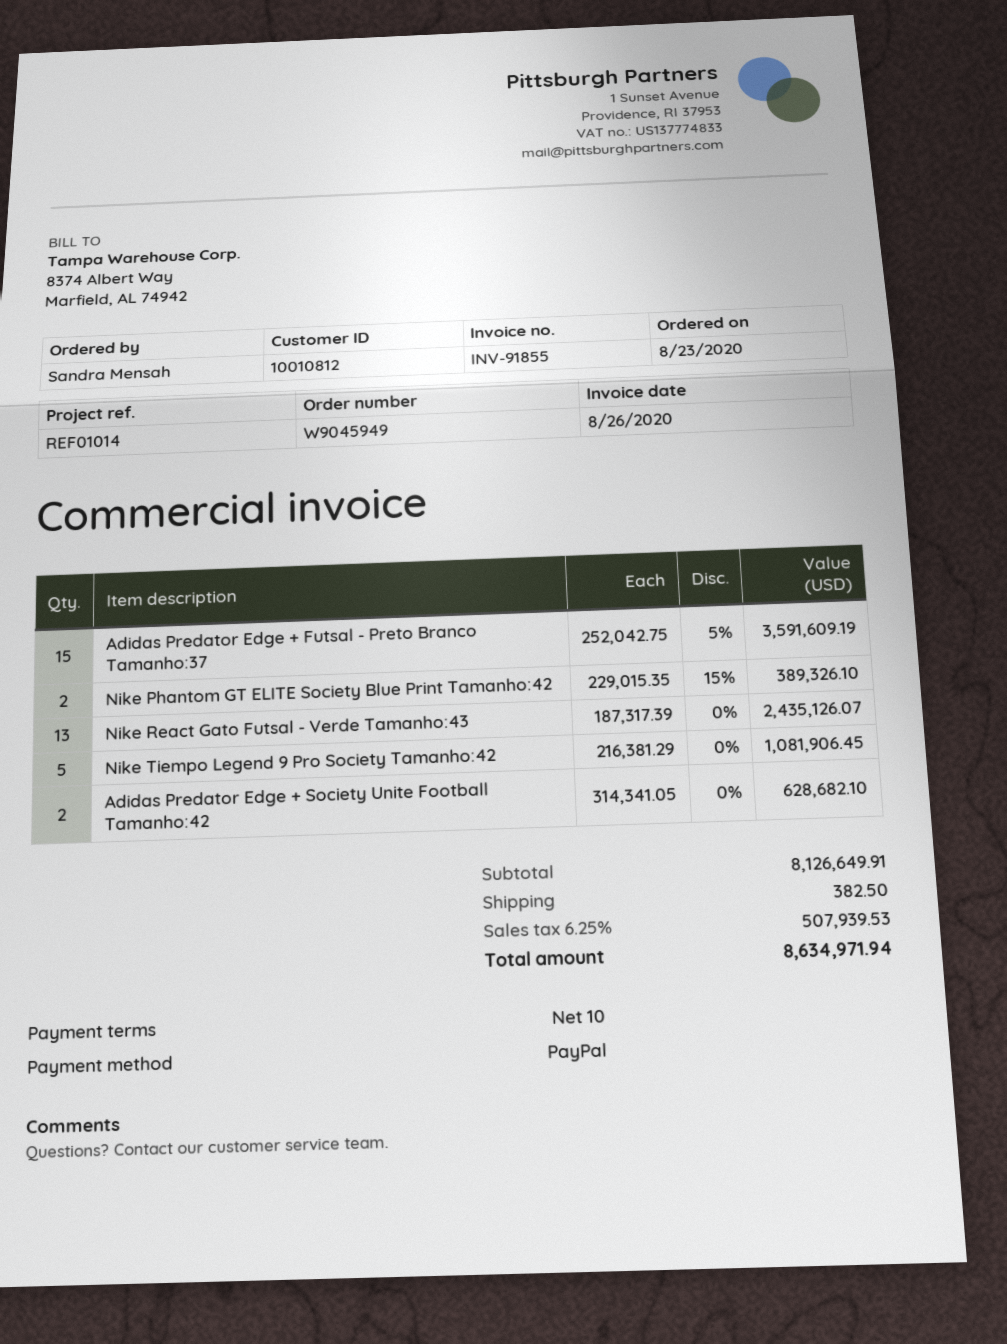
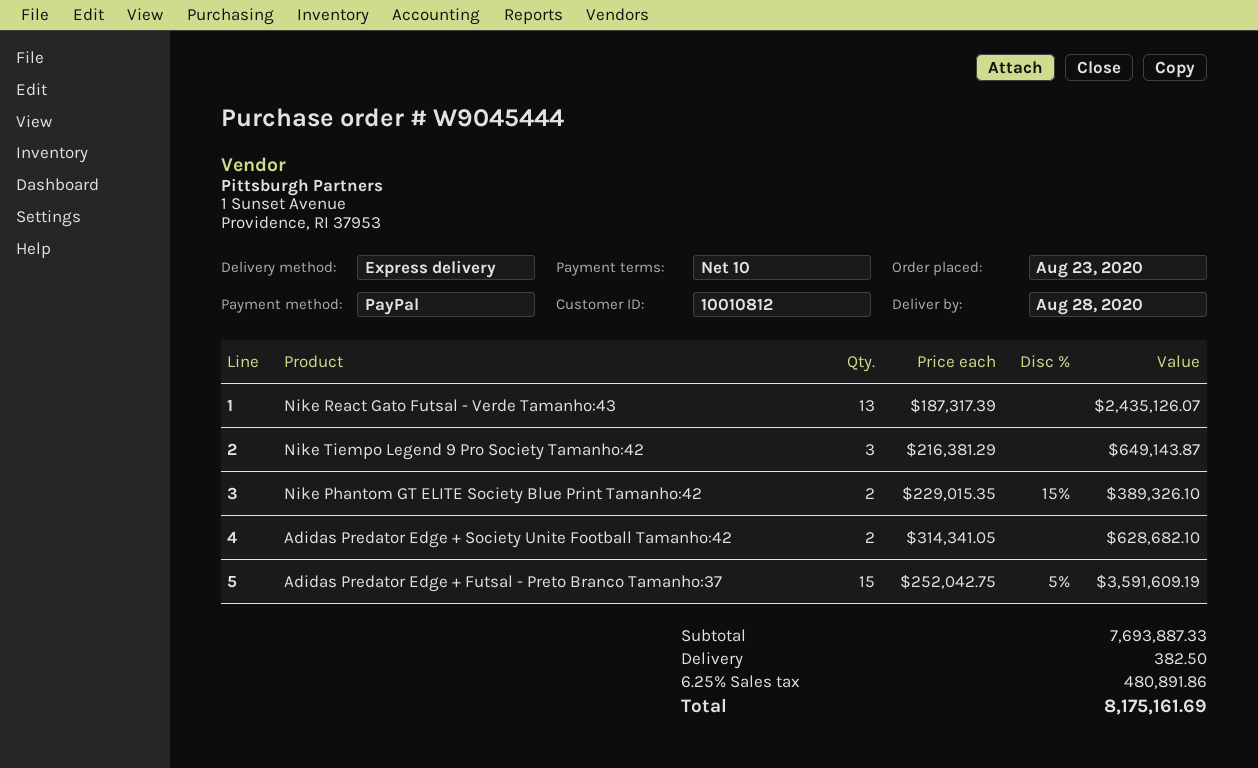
order number: W9045949 -> W9045444
Nike Tiempo Legend 9 Pro Society Tamanho:42: 5 x 216381.29 = 1081906.45 -> 3 x 216381.29 = 649143.87
subtotal: 8126649.91 -> 7693887.33
tax: 6.25% = 507939.53 -> 6.25% = 480891.86
total: 8634971.94 -> 8175161.69

